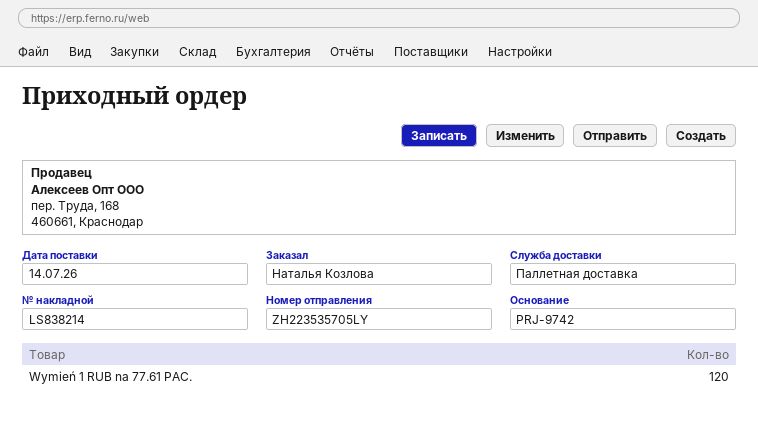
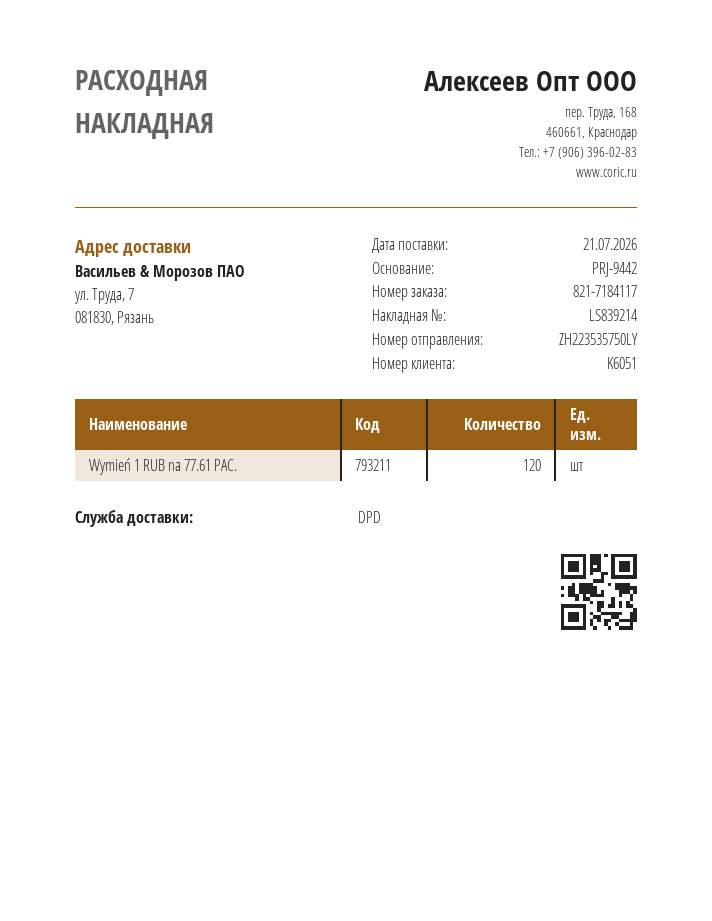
delivery note number: LS838214 -> LS839214
delivery date: 2026-07-14 -> 2026-07-21
reference: PRJ-9742 -> PRJ-9442
shipping method: pallet freight -> DPD
tracking number: ZH223535705LY -> ZH223535750LY

